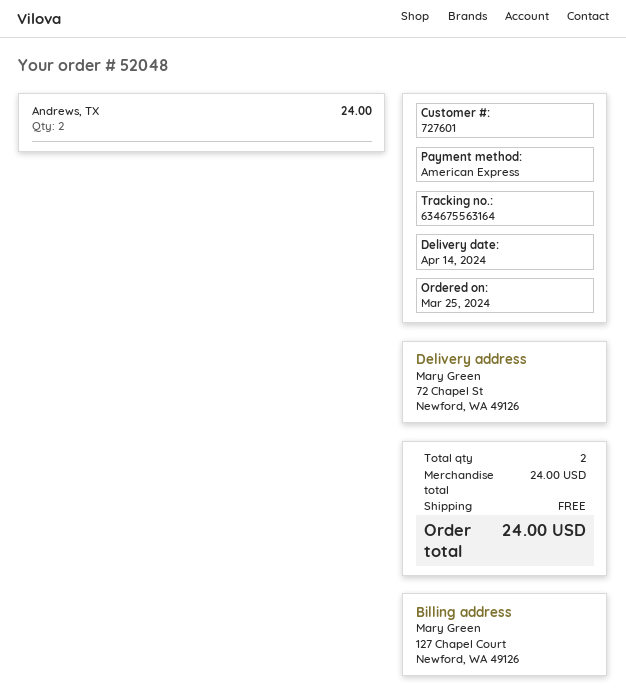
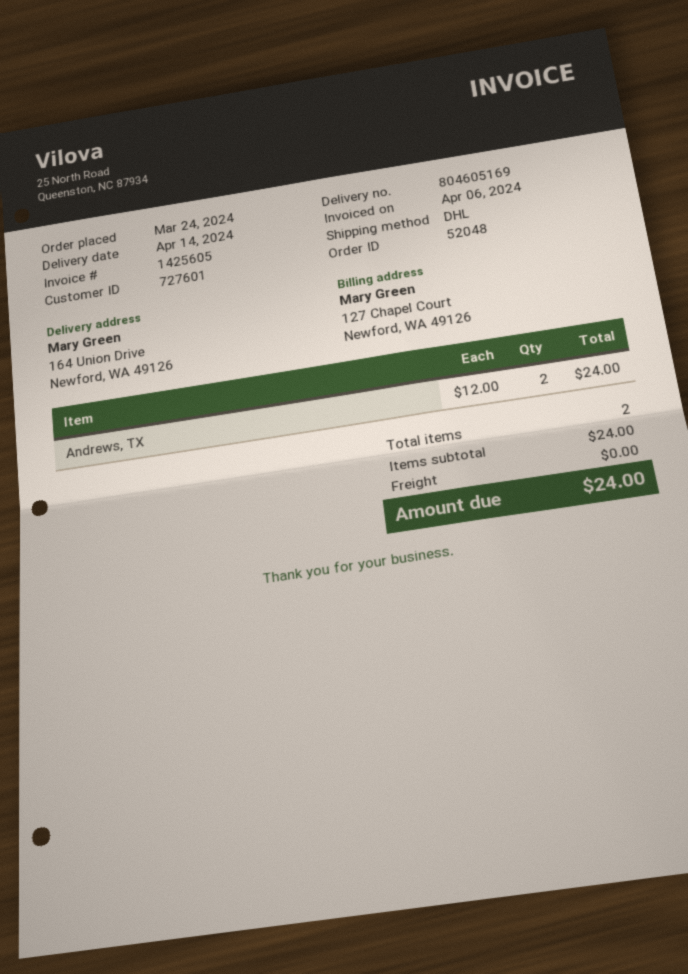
order date: 2024-03-25 -> 2024-03-24
ship to: 72 Chapel St, Newford, WA 49126 -> 164 Union Drive, Newford, WA 49126

